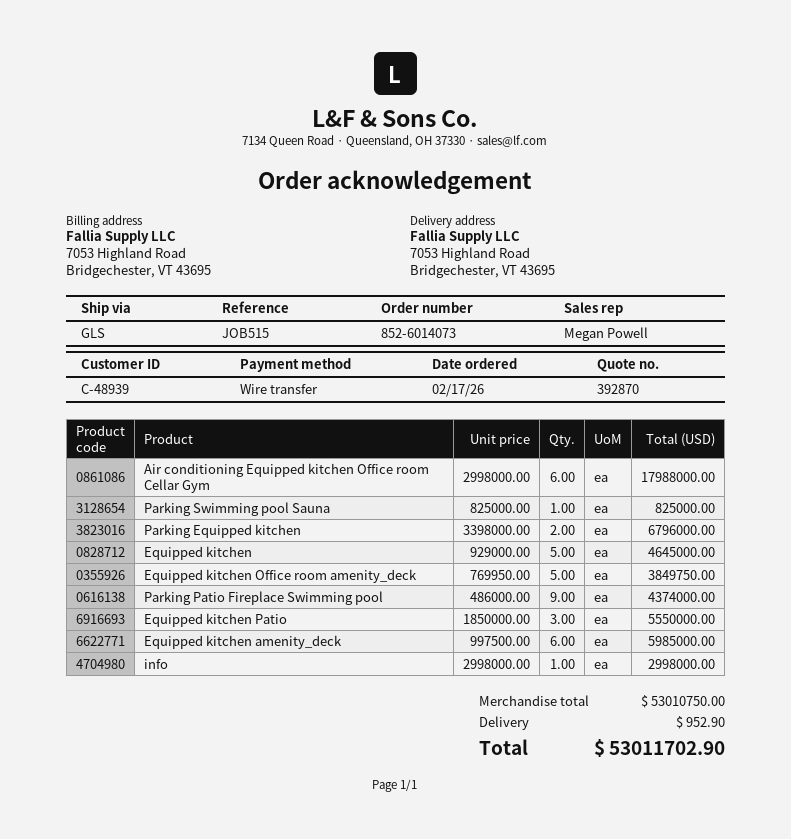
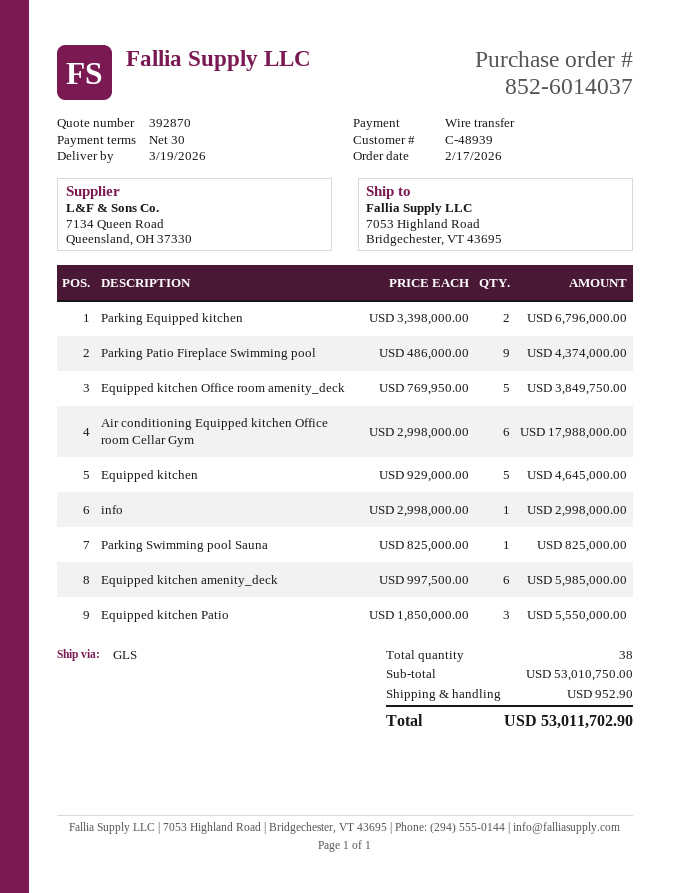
order number: 852-6014073 -> 852-6014037

